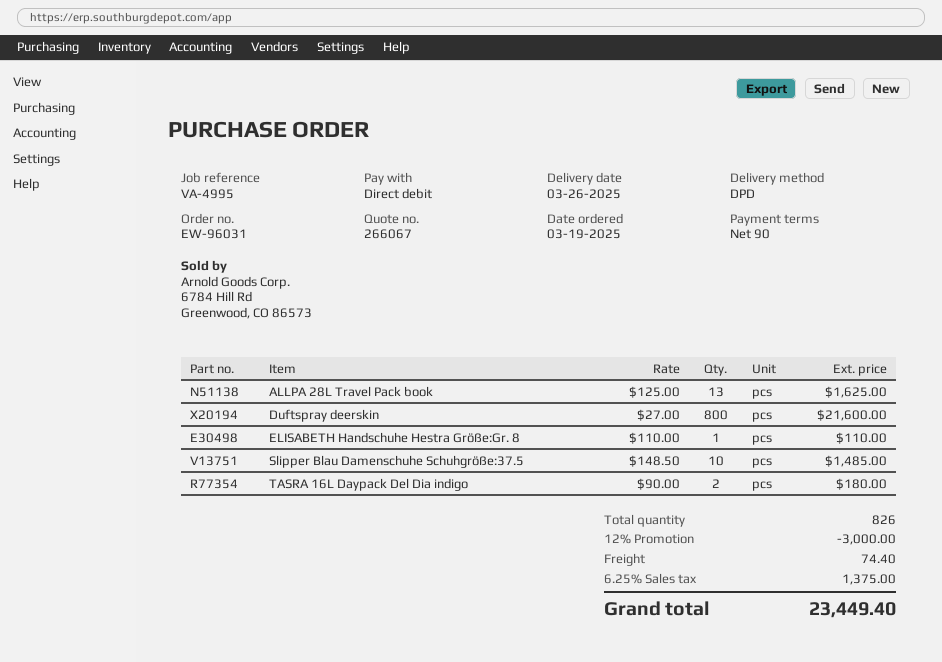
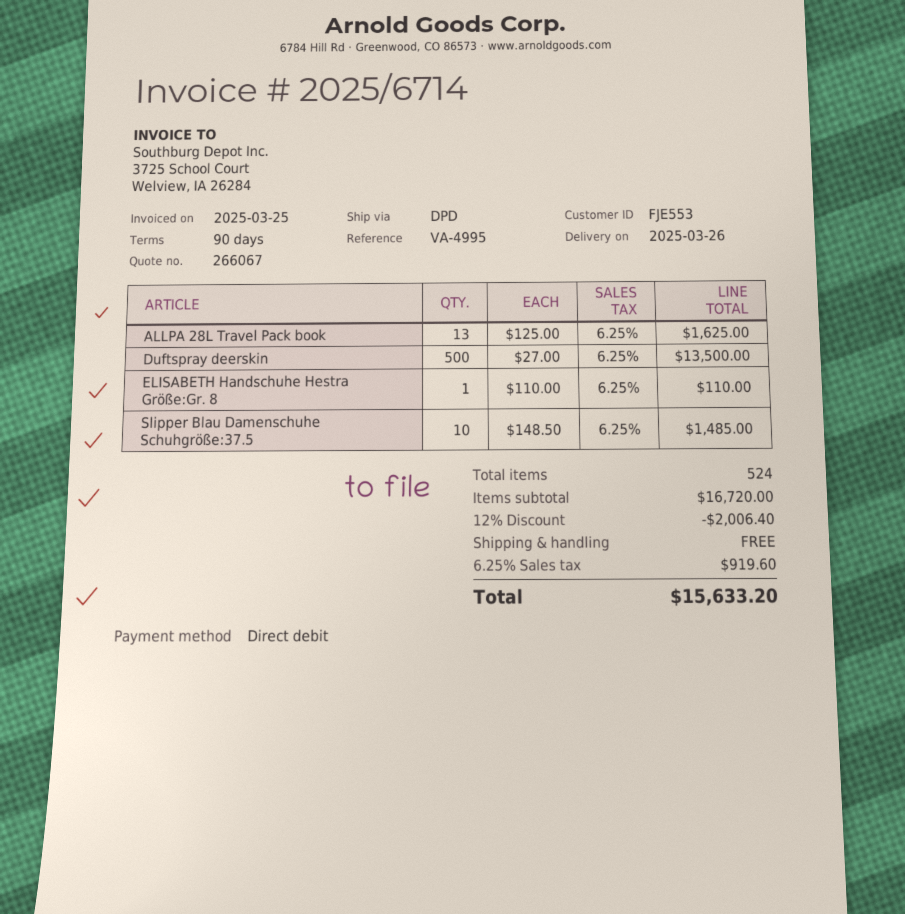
Duftspray deerskin: 800 x 27.00 = 21600.00 -> 500 x 27.00 = 13500.00
TASRA 16L Daypack Del Dia indigo: 2 x 90.00 = 180.00 -> none
total quantity: 826 -> 524
discount: 12% = 3000.00 -> 12% = 2006.40
shipping: 74.40 -> 0.00
tax: 6.25% = 1375.00 -> 6.25% = 919.60
total: 23449.40 -> 15633.20

